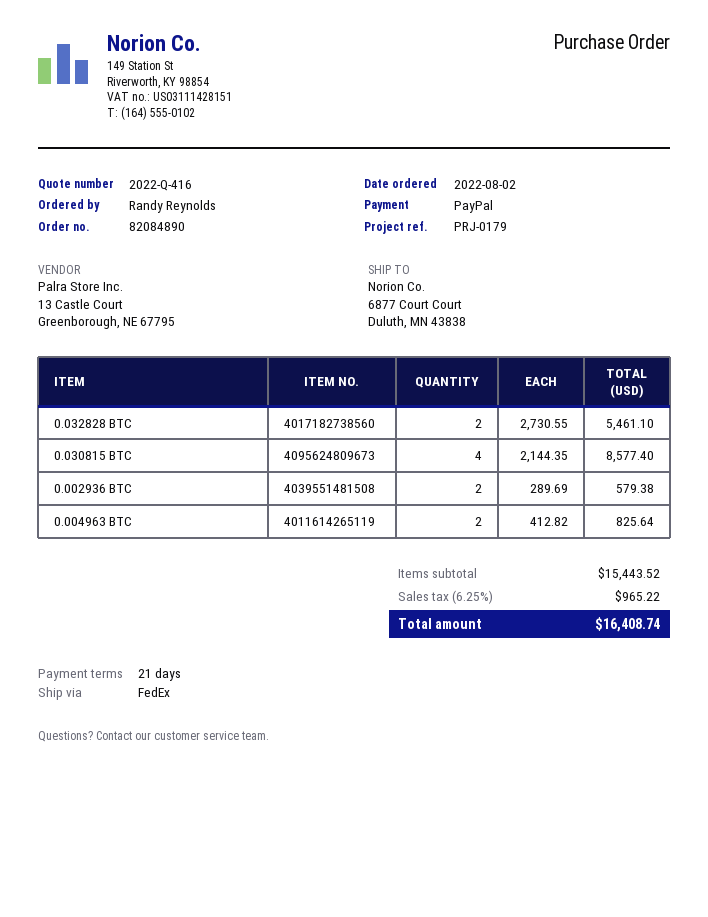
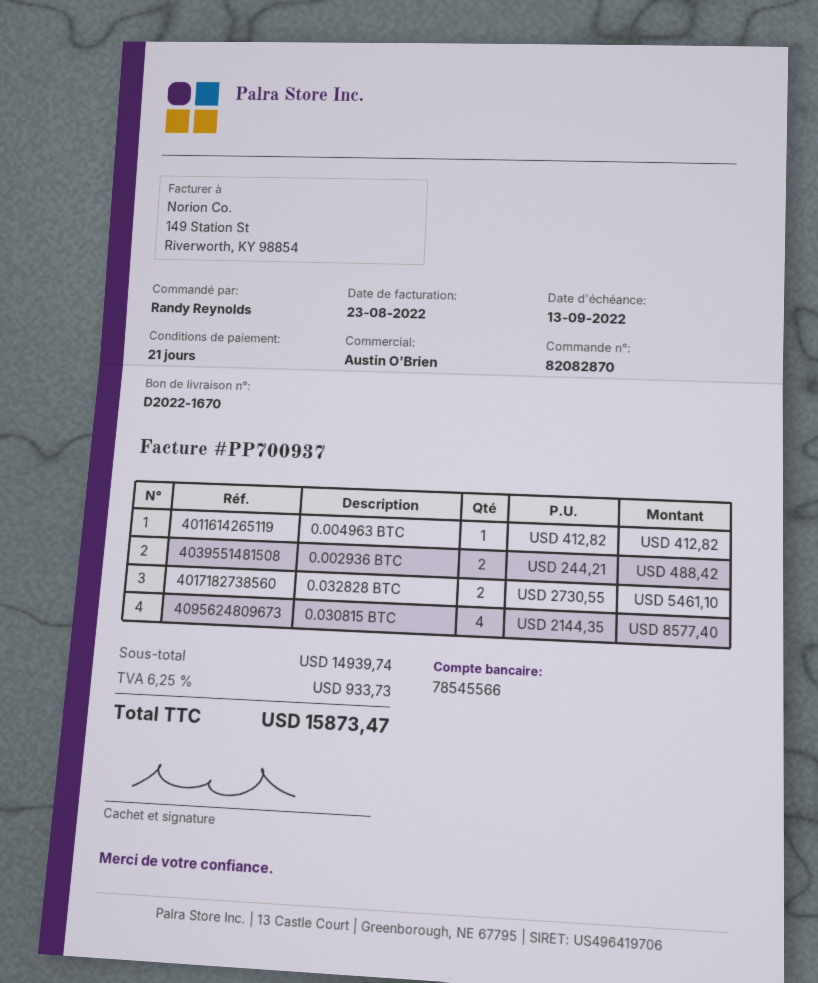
order number: 82084890 -> 82082870
0.002936 BTC: 2 x 289.69 = 579.38 -> 2 x 244.21 = 488.42
0.004963 BTC: 2 x 412.82 = 825.64 -> 1 x 412.82 = 412.82
subtotal: 15443.52 -> 14939.74
tax: 6.25% = 965.22 -> 6.25% = 933.73
total: 16408.74 -> 15873.47

